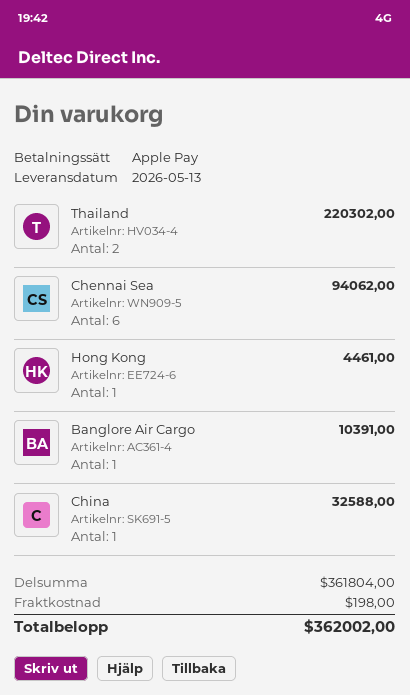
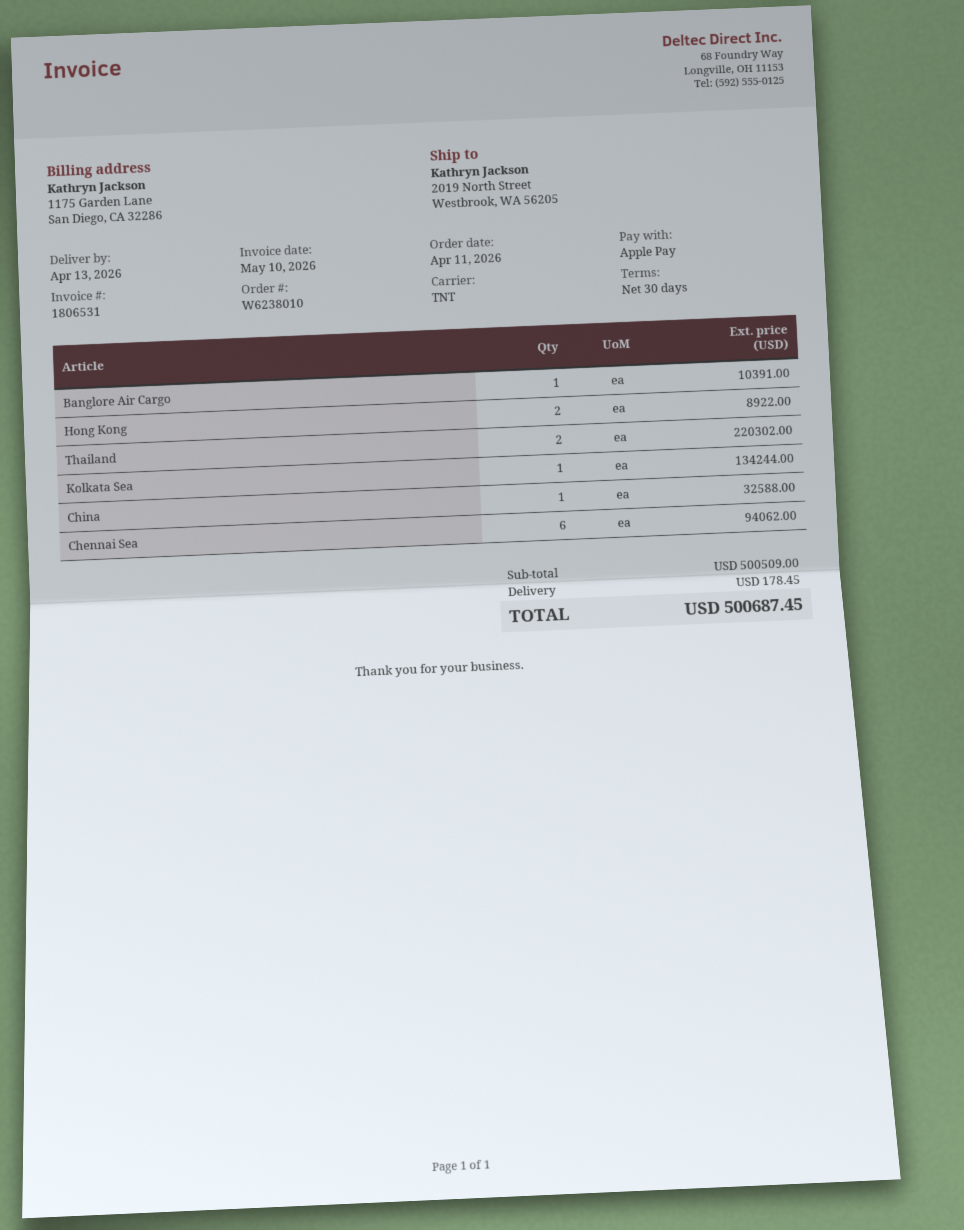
delivery date: 2026-05-13 -> 2026-04-13
Hong Kong: 1 for 4461.00 -> 2 for 8922.00
Kolkata Sea: none -> 1 for 134244.00
subtotal: 361804.00 -> 500509.00
shipping: 198.00 -> 178.45
total: 362002.00 -> 500687.45

